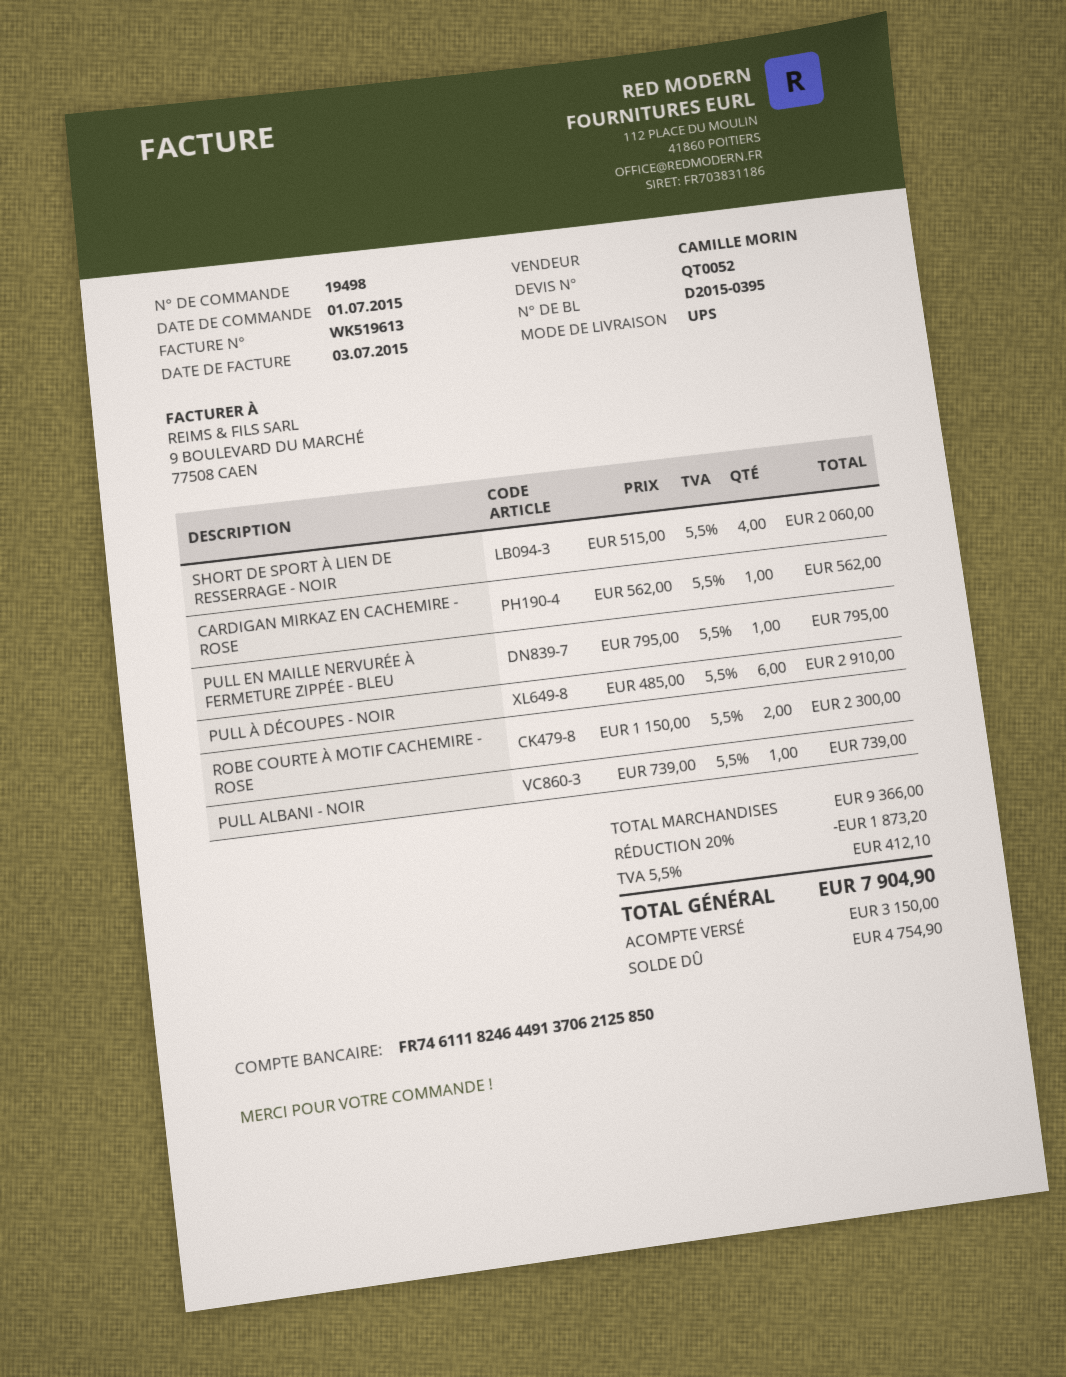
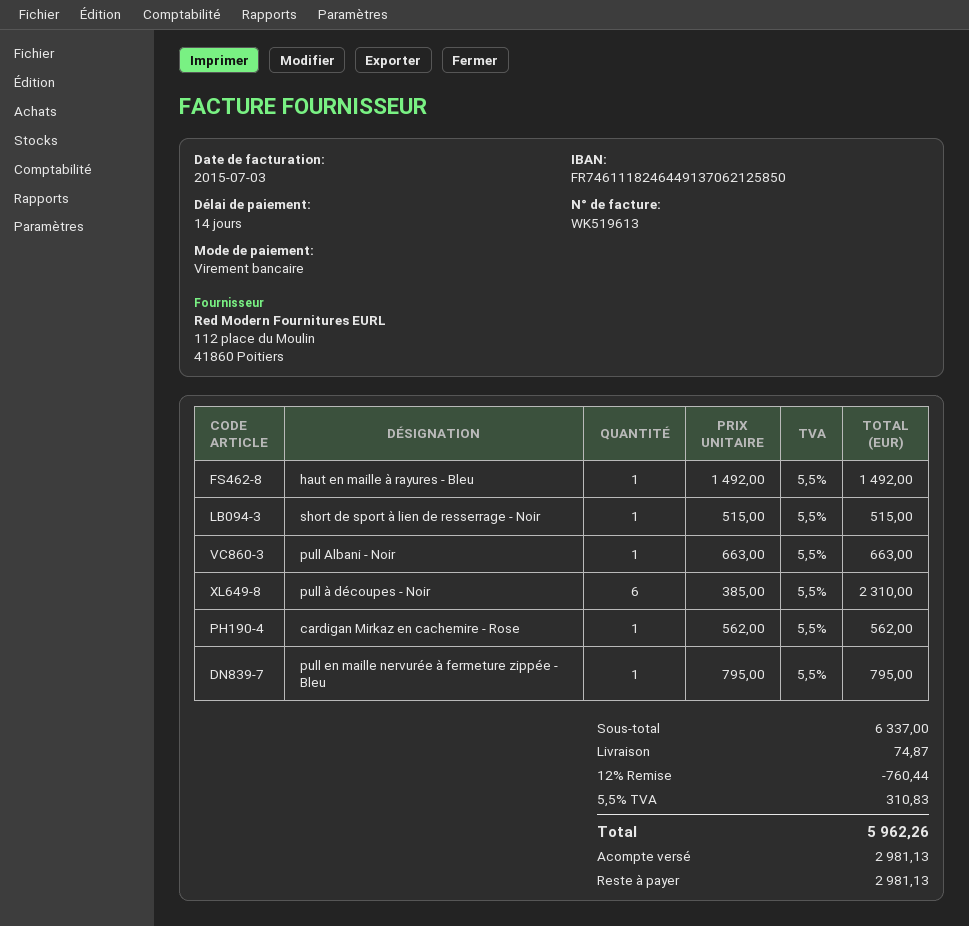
SHORT DE SPORT À LIEN DE RESSERRAGE - NOIR: 4 x 515.00 = 2060.00 -> 1 x 515.00 = 515.00
PULL À DÉCOUPES - NOIR: 6 x 485.00 = 2910.00 -> 6 x 385.00 = 2310.00
ROBE COURTE À MOTIF CACHEMIRE - ROSE: 2 x 1150.00 = 2300.00 -> none
PULL ALBANI - NOIR: 1 x 739.00 = 739.00 -> 1 x 663.00 = 663.00
haut en maille à rayures - Bleu: none -> 1 x 1492.00 = 1492.00
subtotal: 9366.00 -> 6337.00
discount: 20% = 1873.20 -> 12% = 760.44
shipping: none -> 74.87
tax: 5.5% = 412.10 -> 5.5% = 310.83
total: 7904.90 -> 5962.26
deposit: 3150.00 -> 2981.13
balance: 4754.90 -> 2981.13

